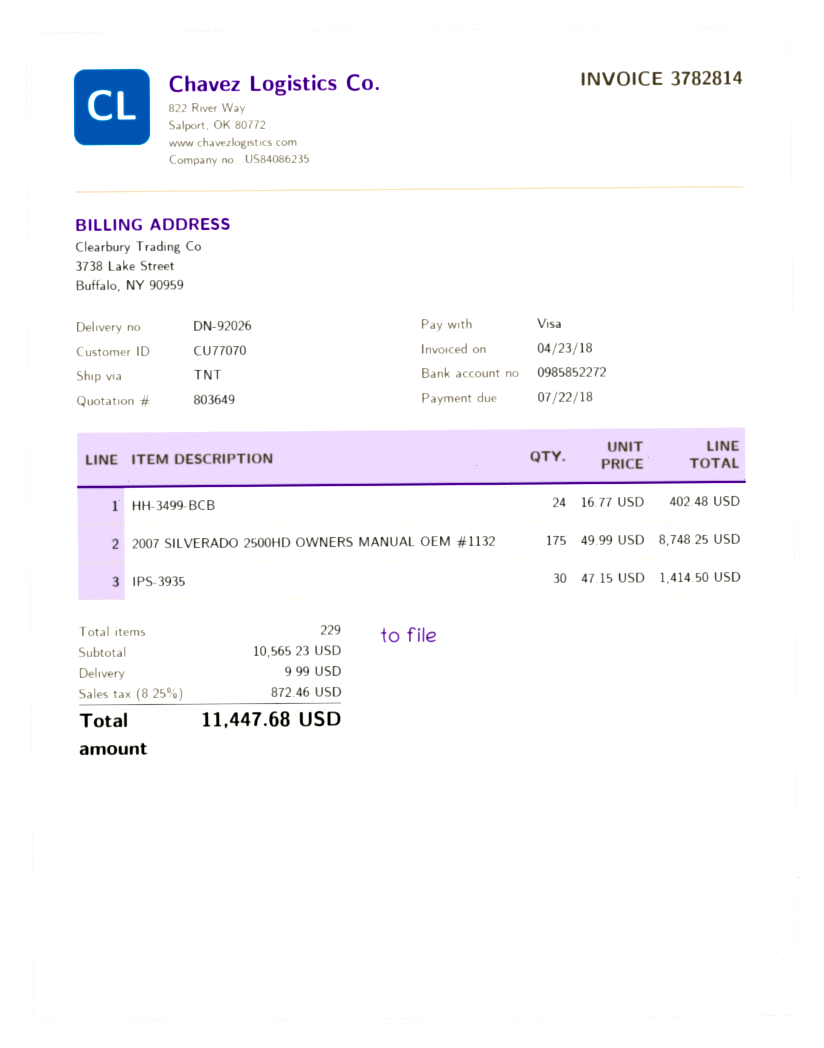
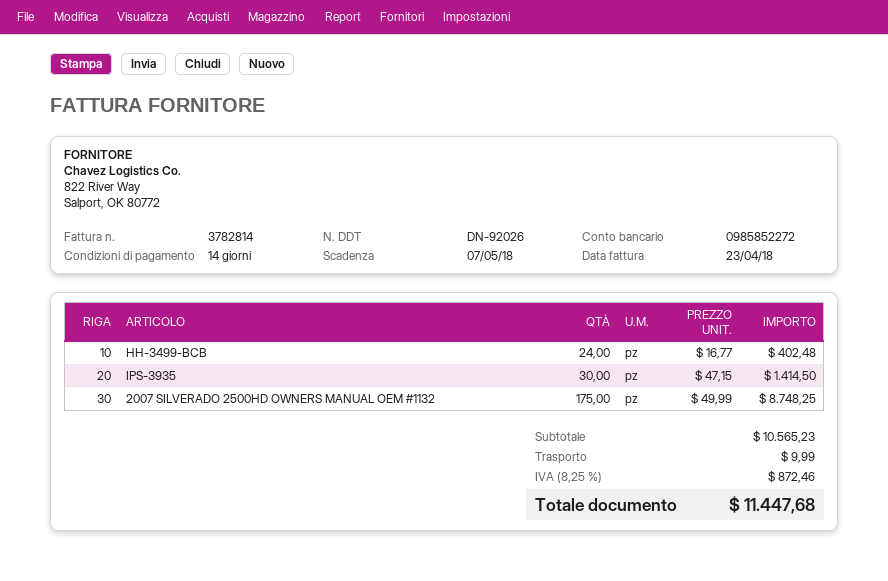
due date: 2018-07-22 -> 2018-05-07

